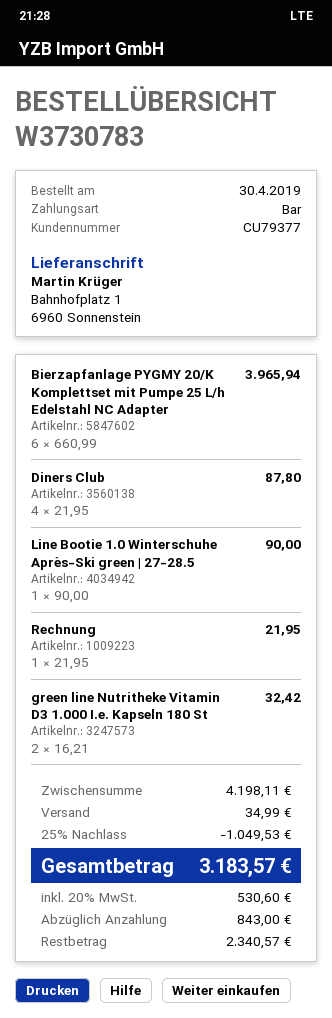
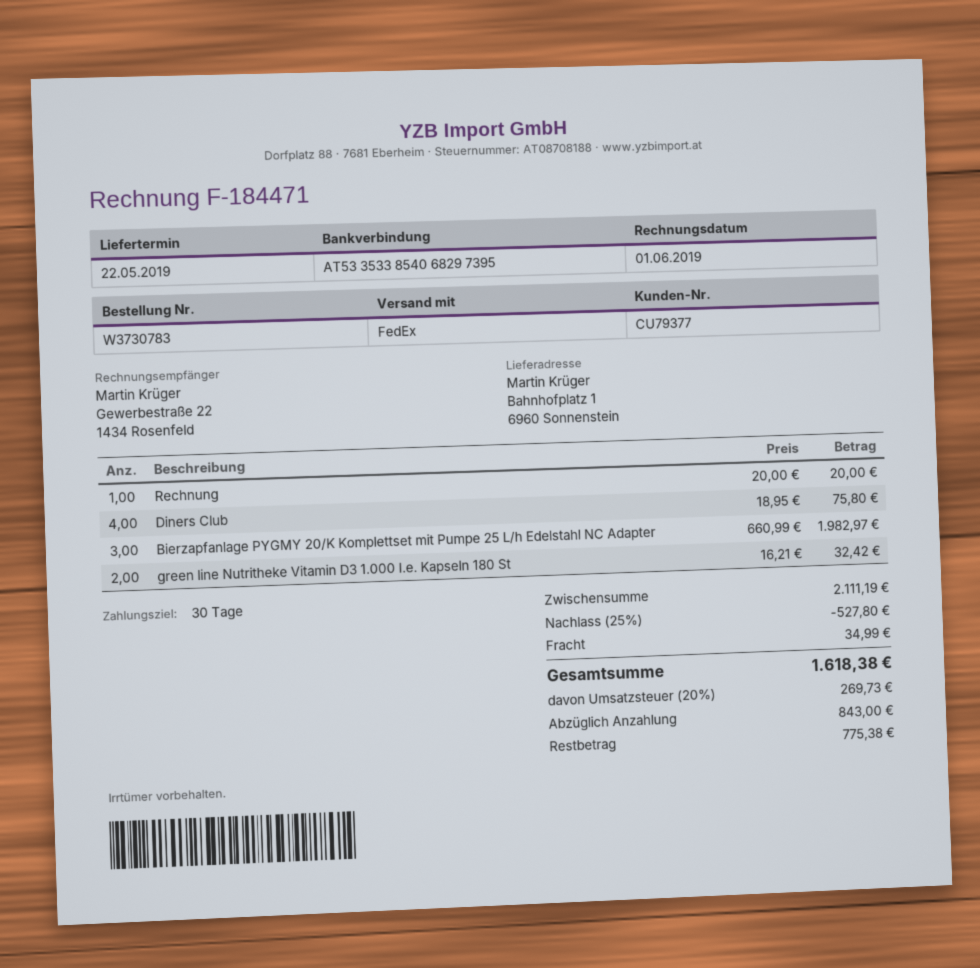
Bierzapfanlage PYGMY 20/K Komplettset mit Pumpe 25 L/h Edelstahl NC Adapter: 6 x 660.99 = 3965.94 -> 3 x 660.99 = 1982.97
Diners Club: 4 x 21.95 = 87.80 -> 4 x 18.95 = 75.80
Line Bootie 1.0 Winterschuhe Après-Ski green | 27-28.5: 1 x 90.00 = 90.00 -> none
Rechnung: 1 x 21.95 = 21.95 -> 1 x 20.00 = 20.00
subtotal: 4198.11 -> 2111.19
discount: 25% = 1049.53 -> 25% = 527.80
tax: 20% = 530.60 -> 20% = 269.73
total: 3183.57 -> 1618.38
balance: 2340.57 -> 775.38

